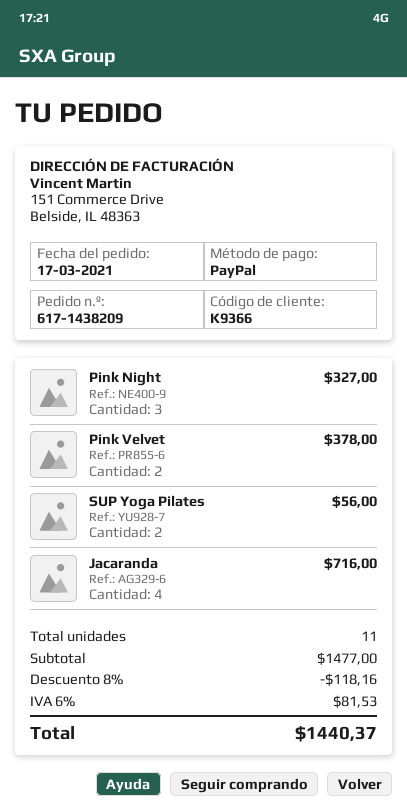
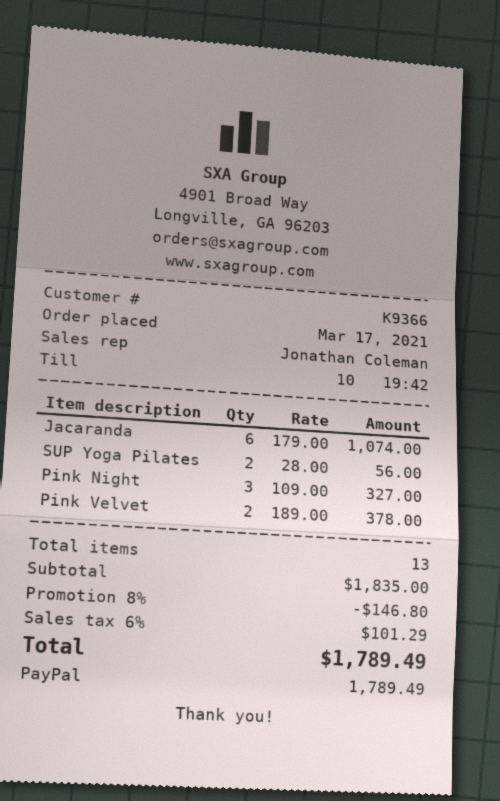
Jacaranda: 4 for 716.00 -> 6 for 1074.00
total quantity: 11 -> 13
subtotal: 1477.00 -> 1835.00
discount: 8% = 118.16 -> 8% = 146.80
tax: 6% = 81.53 -> 6% = 101.29
total: 1440.37 -> 1789.49

